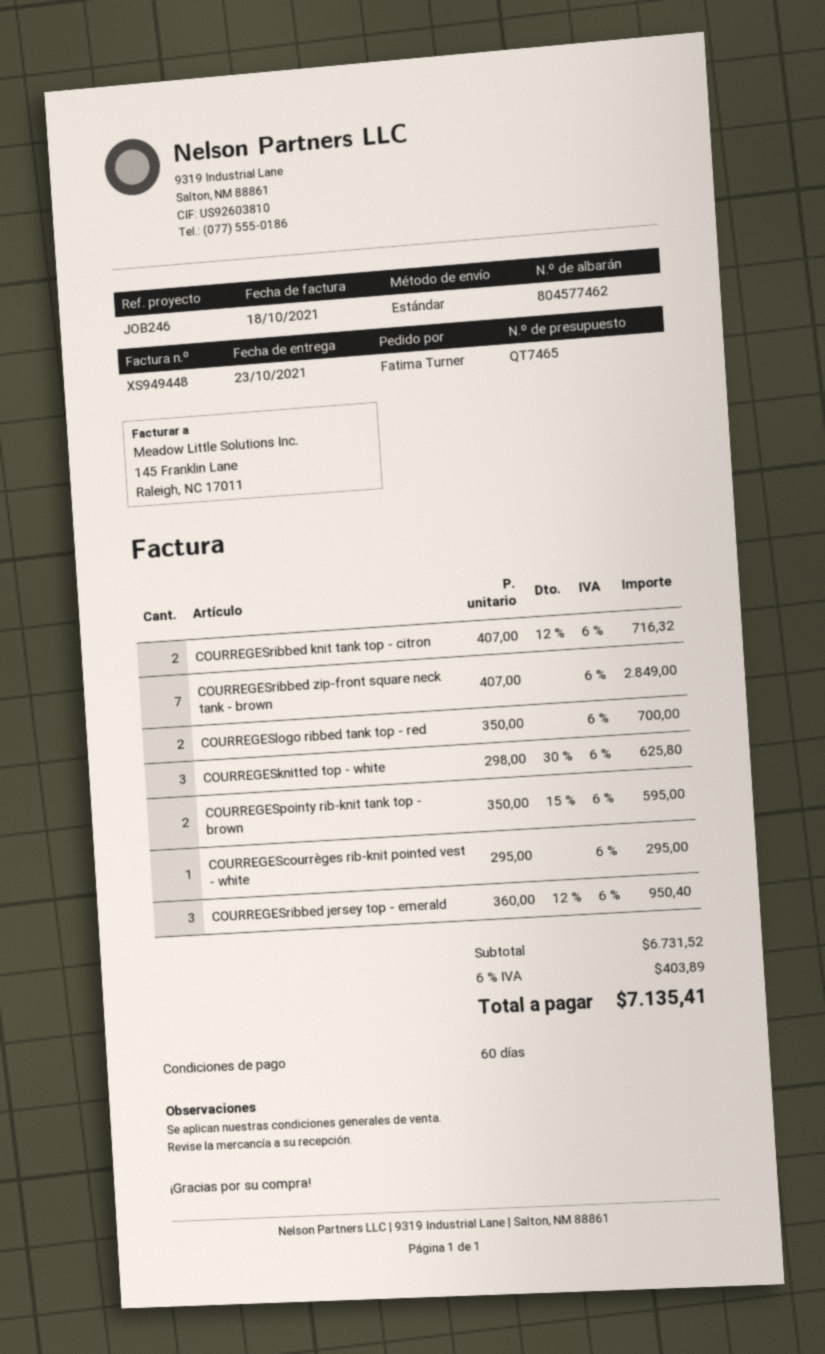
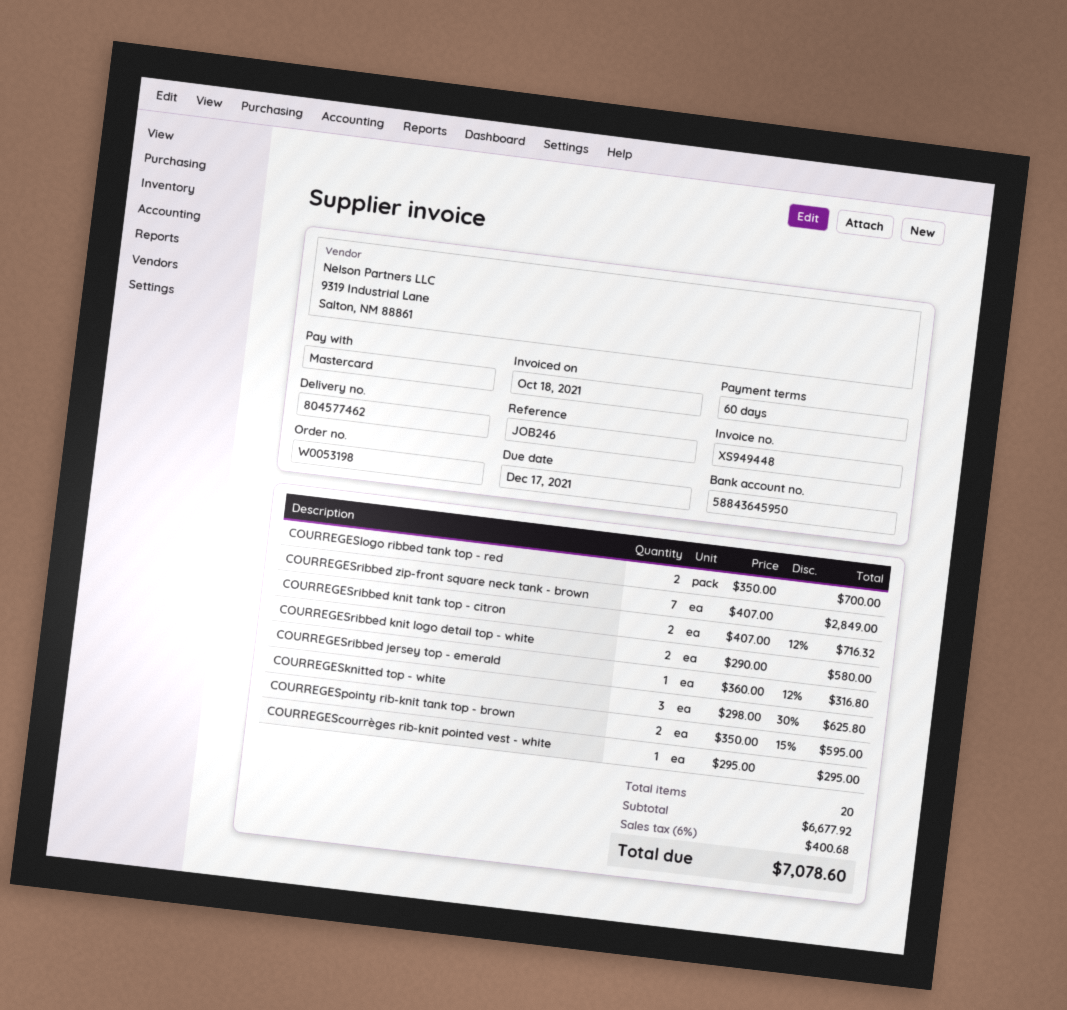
COURREGESribbed jersey top - emerald: 3 x 360.00 - 12% = 950.40 -> 1 x 360.00 - 12% = 316.80
COURREGESribbed knit logo detail top - white: none -> 2 x 290.00 = 580.00
subtotal: 6731.52 -> 6677.92
tax: 6% = 403.89 -> 6% = 400.68
total: 7135.41 -> 7078.60

